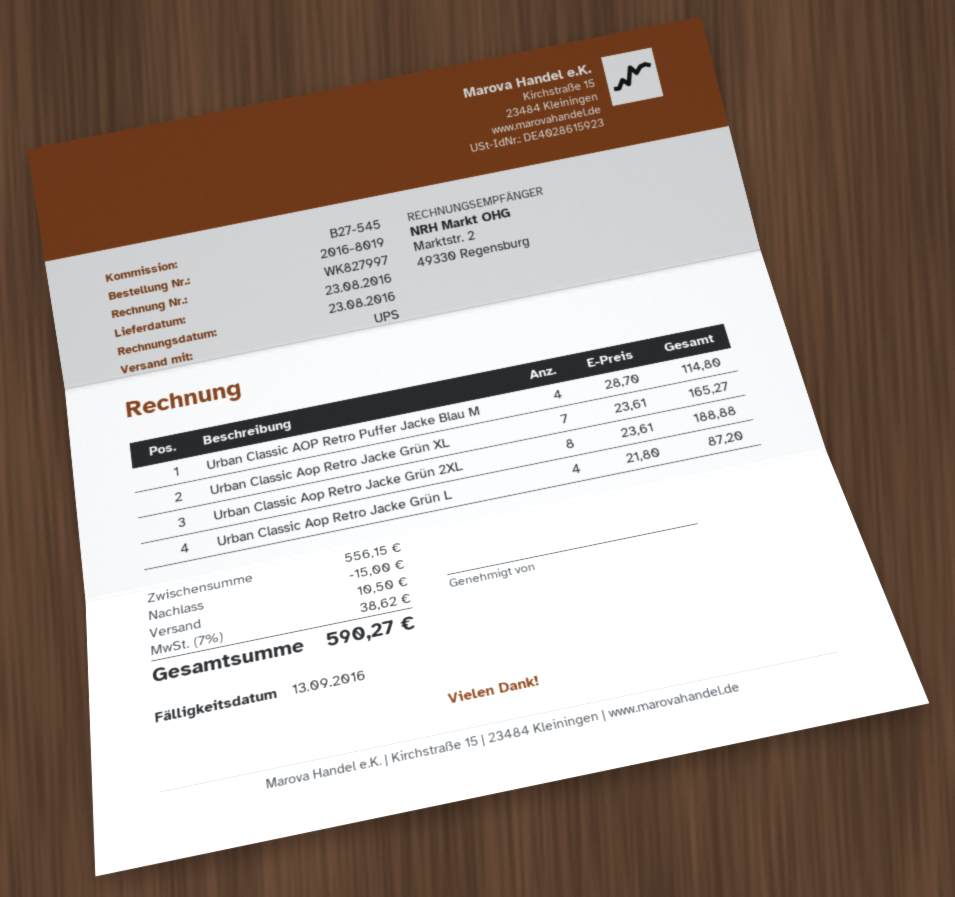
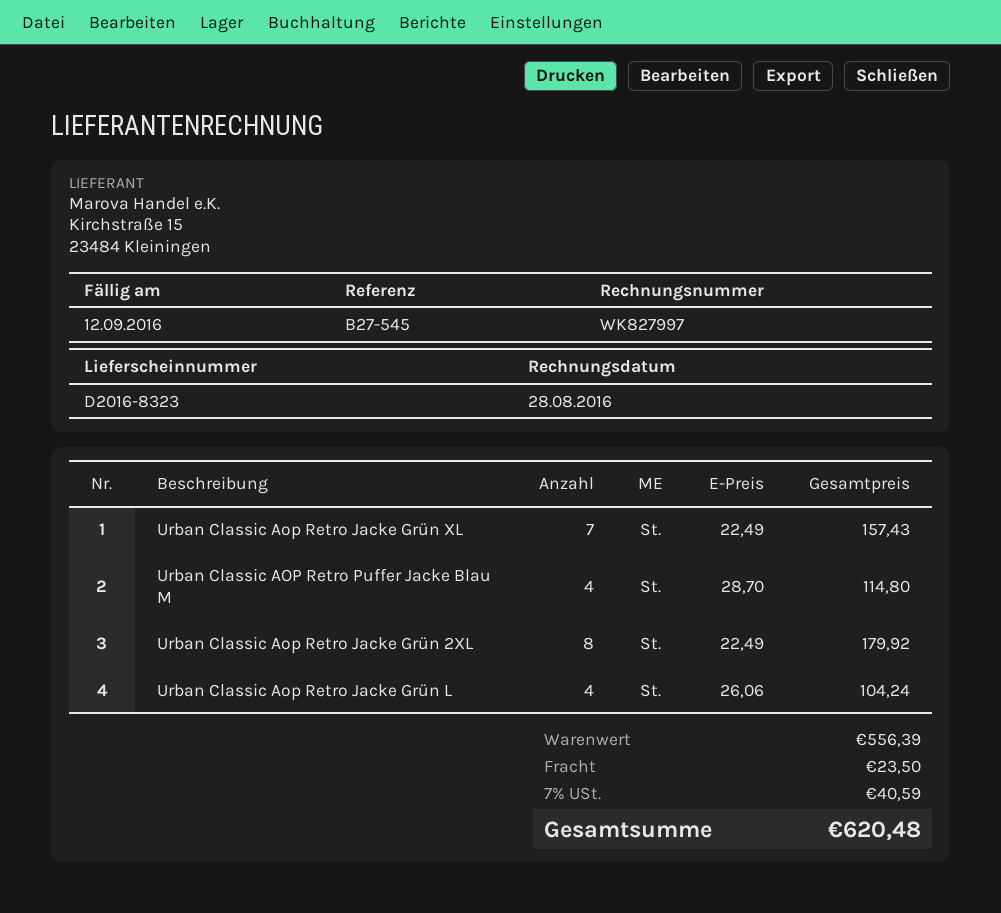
invoice date: 2016-08-23 -> 2016-08-28
due date: 2016-09-13 -> 2016-09-12
Urban Classic Aop Retro Jacke Grün XL: 7 x 23.61 = 165.27 -> 7 x 22.49 = 157.43
Urban Classic Aop Retro Jacke Grün 2XL: 8 x 23.61 = 188.88 -> 8 x 22.49 = 179.92
Urban Classic Aop Retro Jacke Grün L: 4 x 21.80 = 87.20 -> 4 x 26.06 = 104.24
subtotal: 556.15 -> 556.39
discount: 15.00 -> none
shipping: 10.50 -> 23.50
tax: 7% = 38.62 -> 7% = 40.59
total: 590.27 -> 620.48

